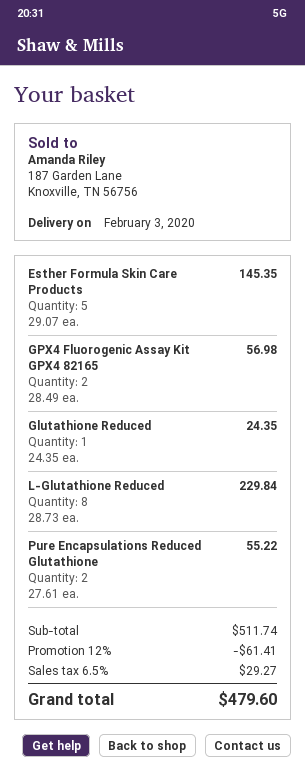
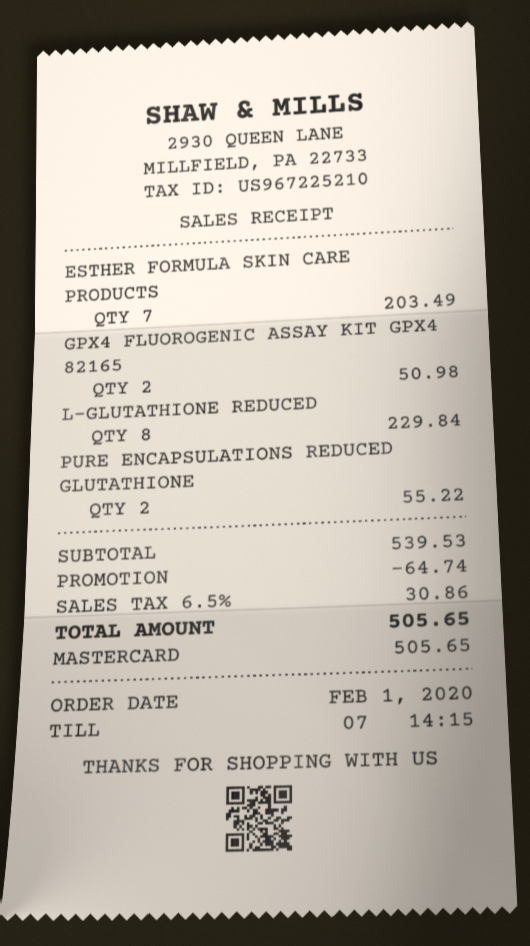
Esther Formula Skin Care Products: 5 for 145.35 -> 7 for 203.49
GPX4 Fluorogenic Assay Kit GPX4 82165: 2 for 56.98 -> 2 for 50.98
Glutathione Reduced: 1 for 24.35 -> none
subtotal: 511.74 -> 539.53
discount: 61.41 -> 64.74
tax: 6.5% = 29.27 -> 6.5% = 30.86
total: 479.60 -> 505.65

